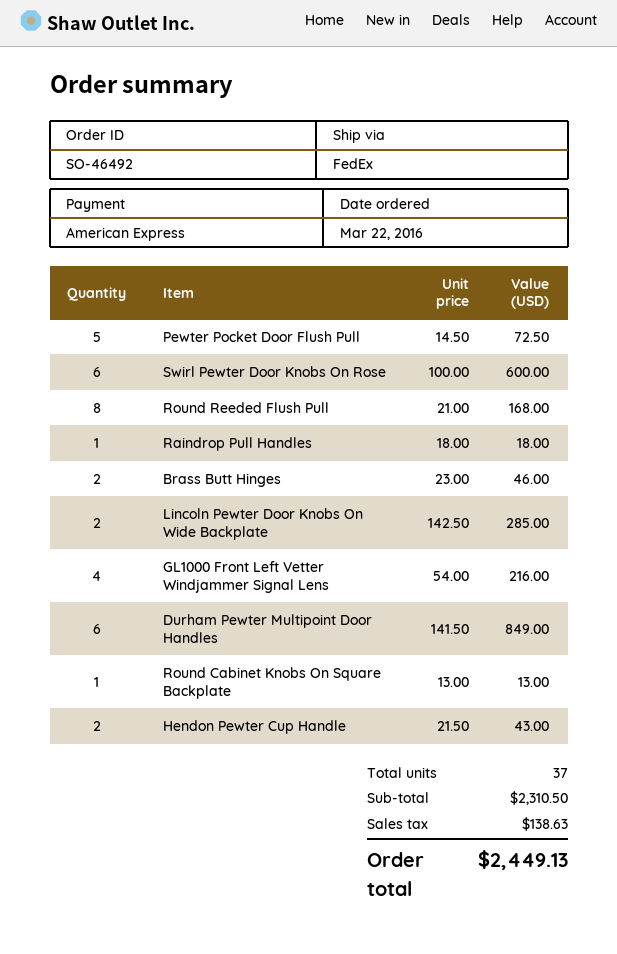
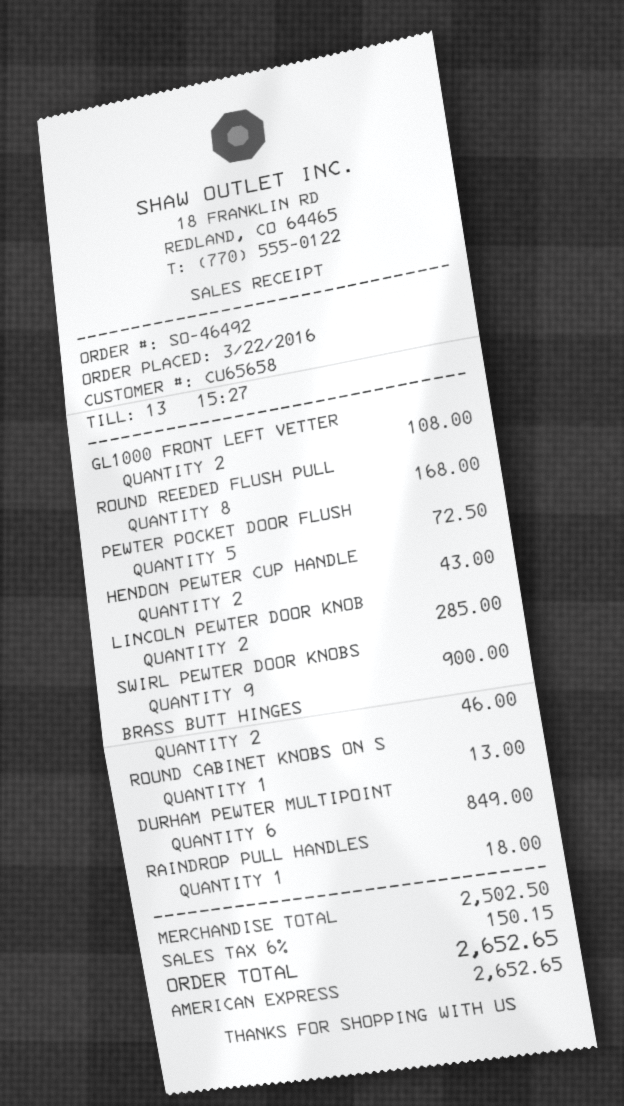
Swirl Pewter Door Knobs On Rose: 6 for 600.00 -> 9 for 900.00
GL1000 Front Left Vetter Windjammer Signal Lens: 4 for 216.00 -> 2 for 108.00
subtotal: 2310.50 -> 2502.50
tax: 138.63 -> 150.15
total: 2449.13 -> 2652.65

